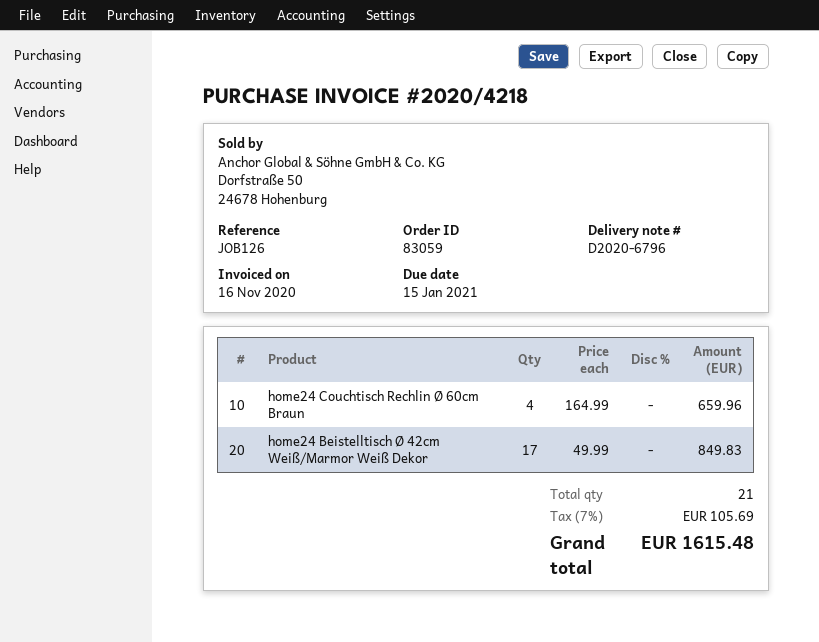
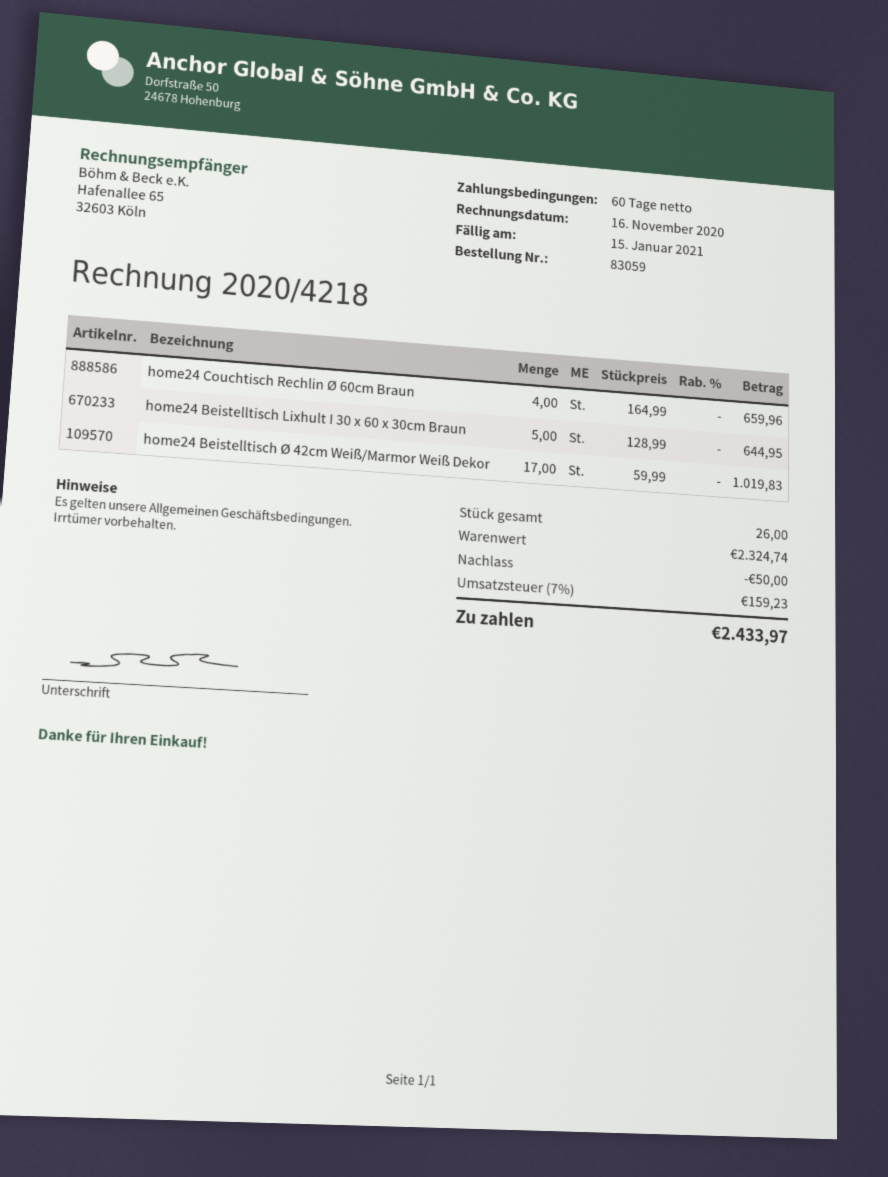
home24 Beistelltisch Ø 42cm Weiß/Marmor Weiß Dekor: 17 x 49.99 = 849.83 -> 17 x 59.99 = 1019.83
home24 Beistelltisch Lixhult I 30 x 60 x 30cm Braun: none -> 5 x 128.99 = 644.95
total quantity: 21 -> 26
discount: none -> 50.00
tax: 7% = 105.69 -> 7% = 159.23
total: 1615.48 -> 2433.97

